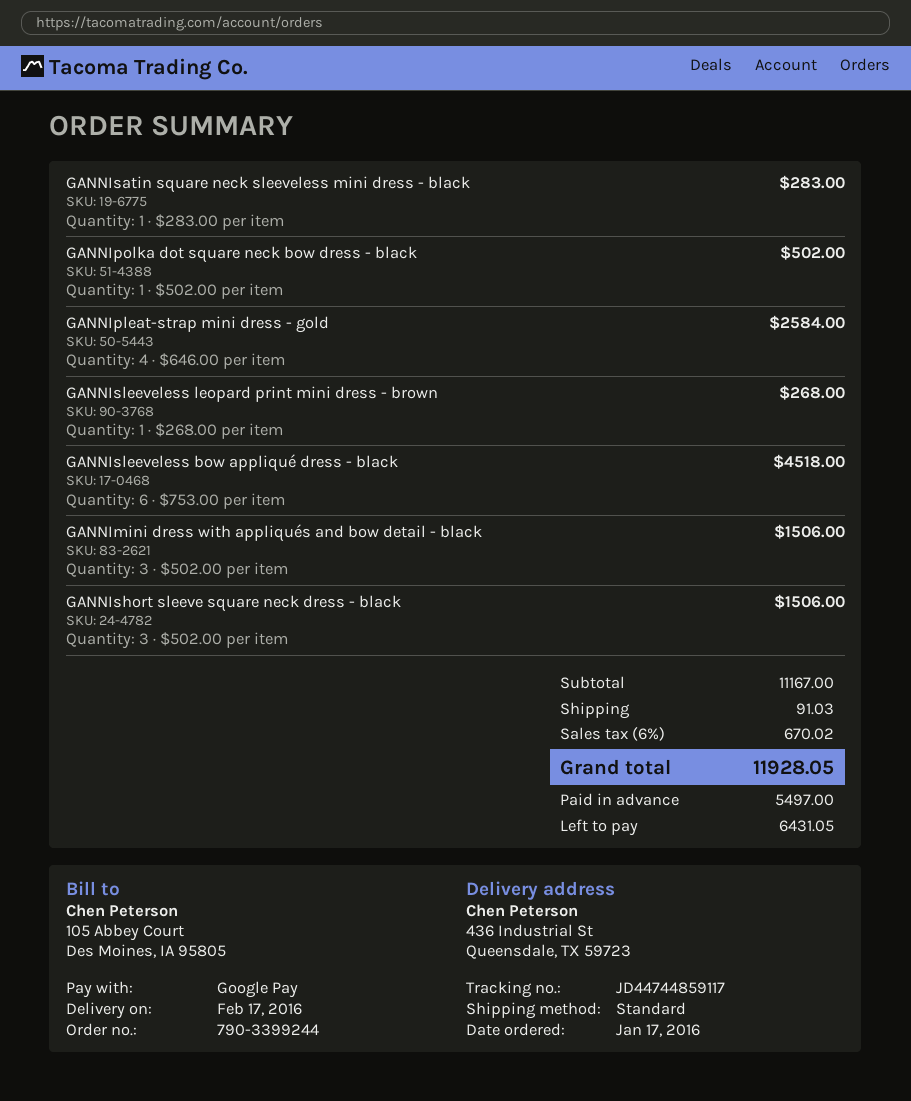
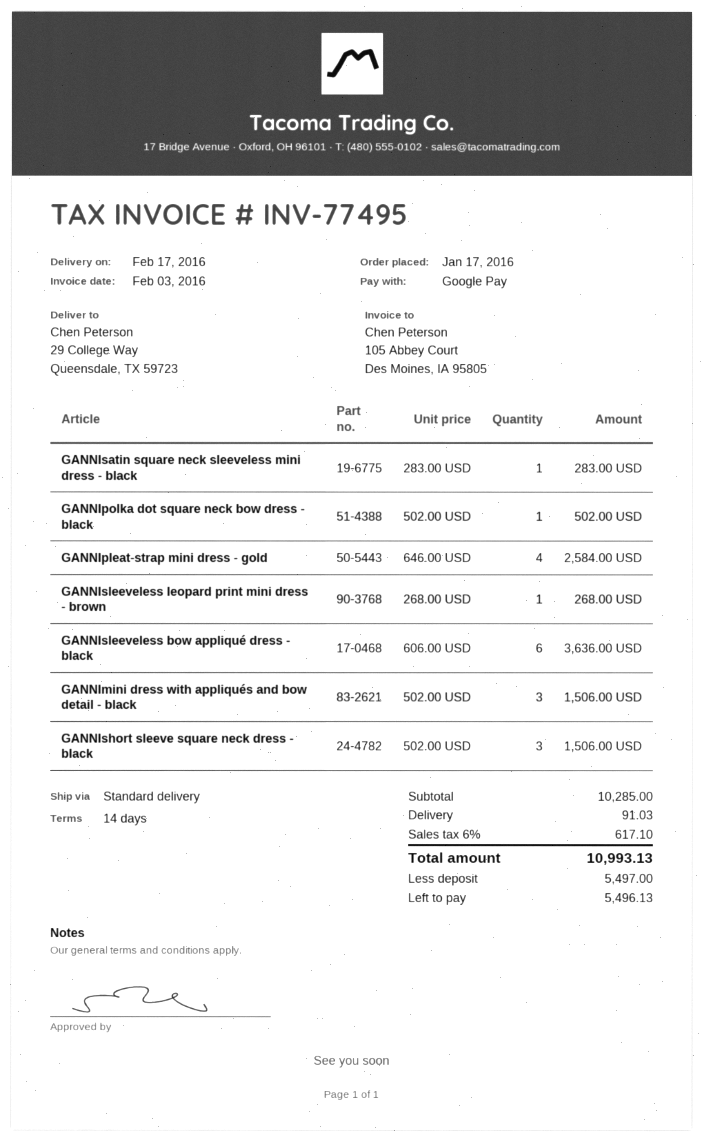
ship to: 436 Industrial St, Queensdale, TX 59723 -> 29 College Way, Queensdale, TX 59723
GANNIsleeveless bow appliqué dress - black: 6 x 753.00 = 4518.00 -> 6 x 606.00 = 3636.00
subtotal: 11167.00 -> 10285.00
tax: 6% = 670.02 -> 6% = 617.10
total: 11928.05 -> 10993.13
balance: 6431.05 -> 5496.13

